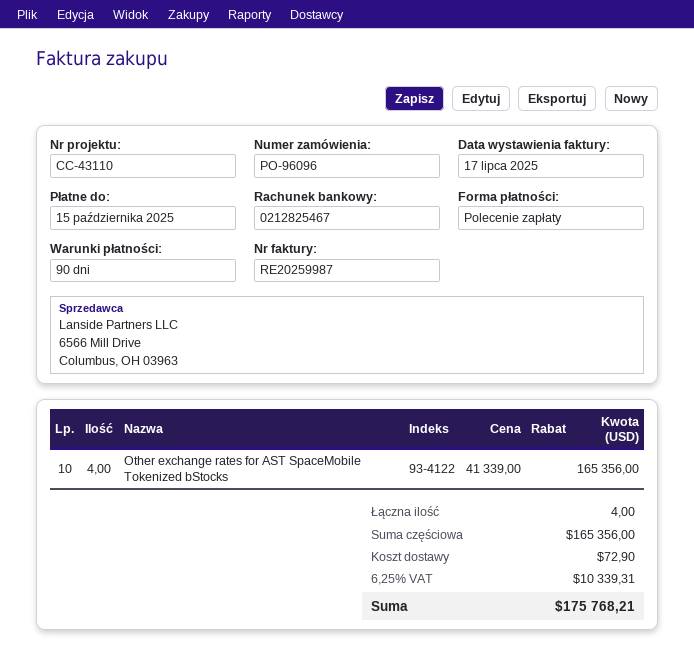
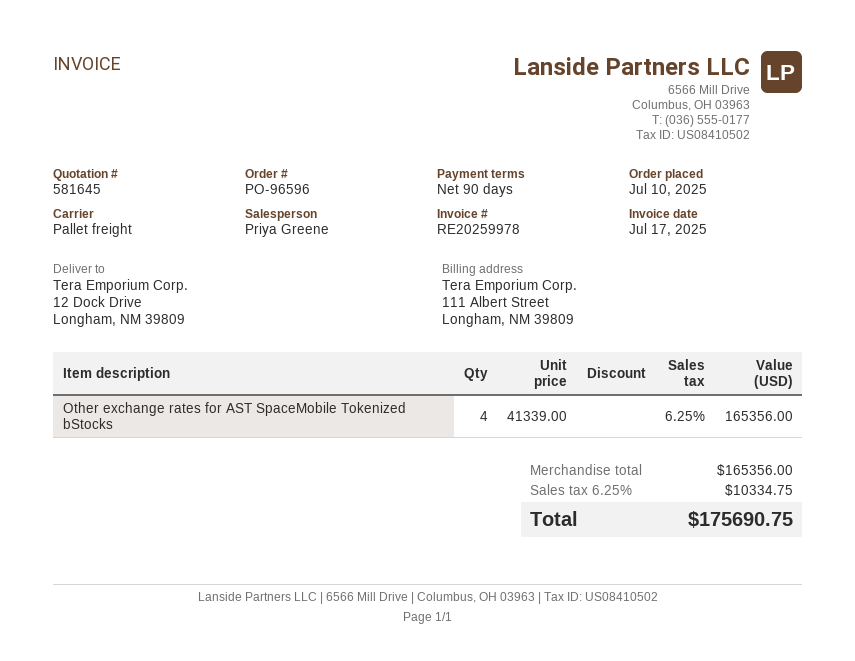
order number: PO-96096 -> PO-96596
invoice number: RE20259987 -> RE20259978
shipping: 72.90 -> none
tax: 6.25% = 10339.31 -> 6.25% = 10334.75
total: 175768.21 -> 175690.75

